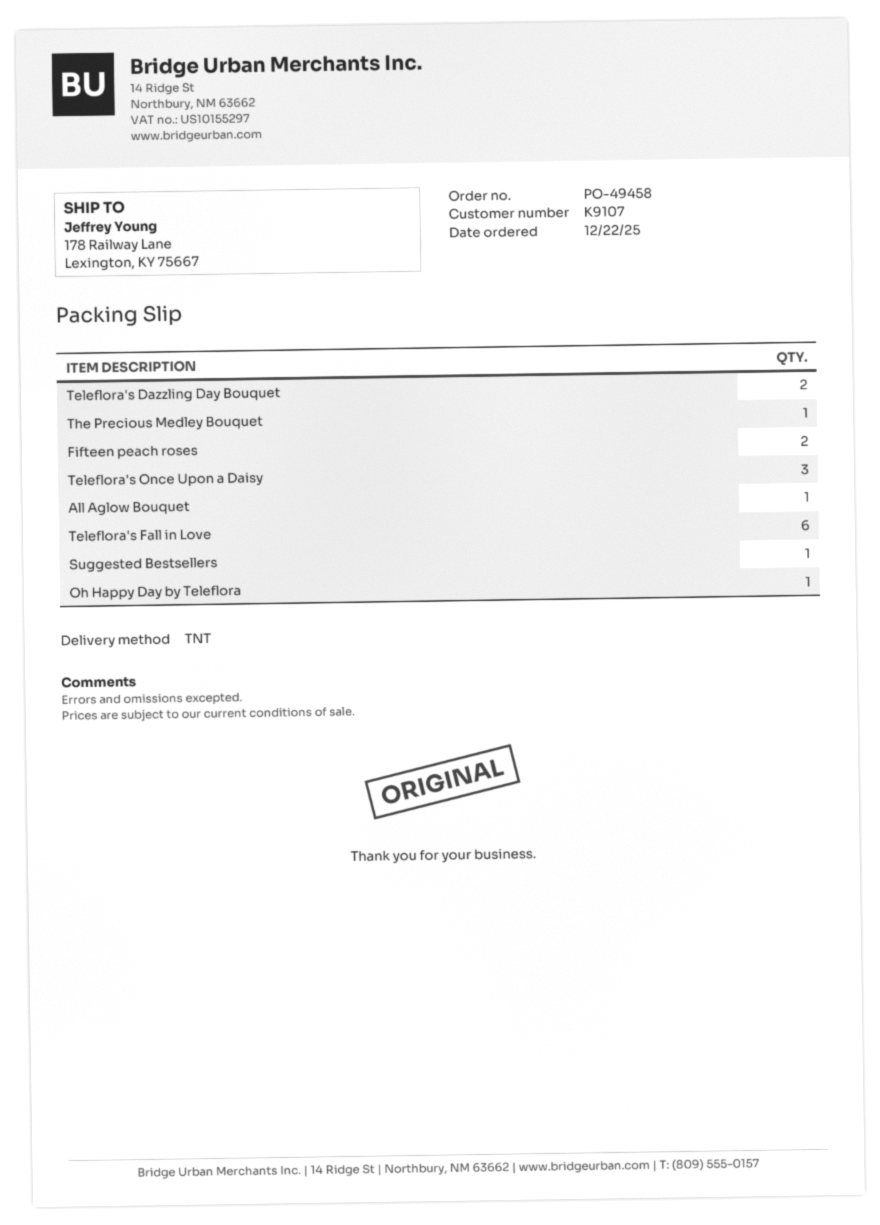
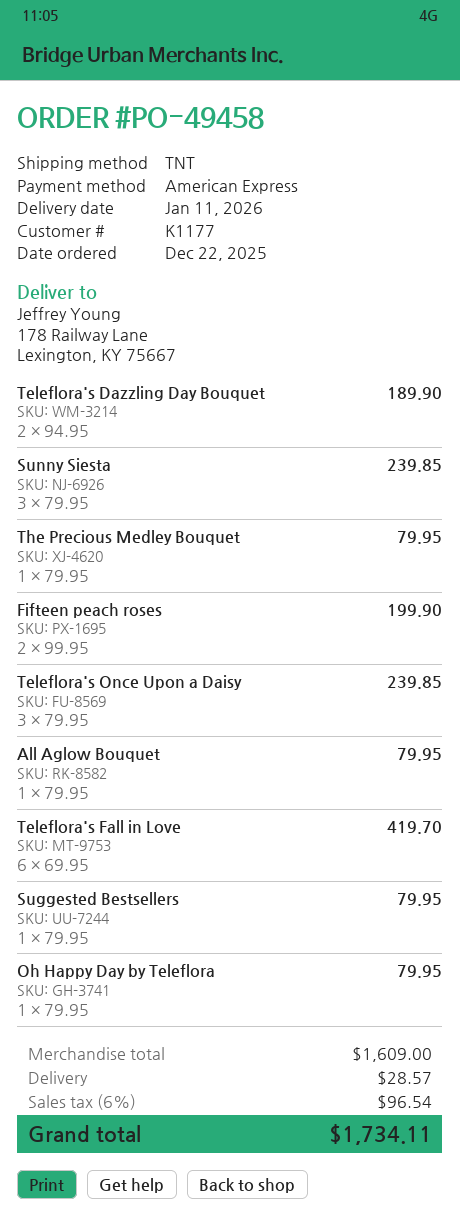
customer number: K9107 -> K1177
Sunny Siesta: none -> 3

